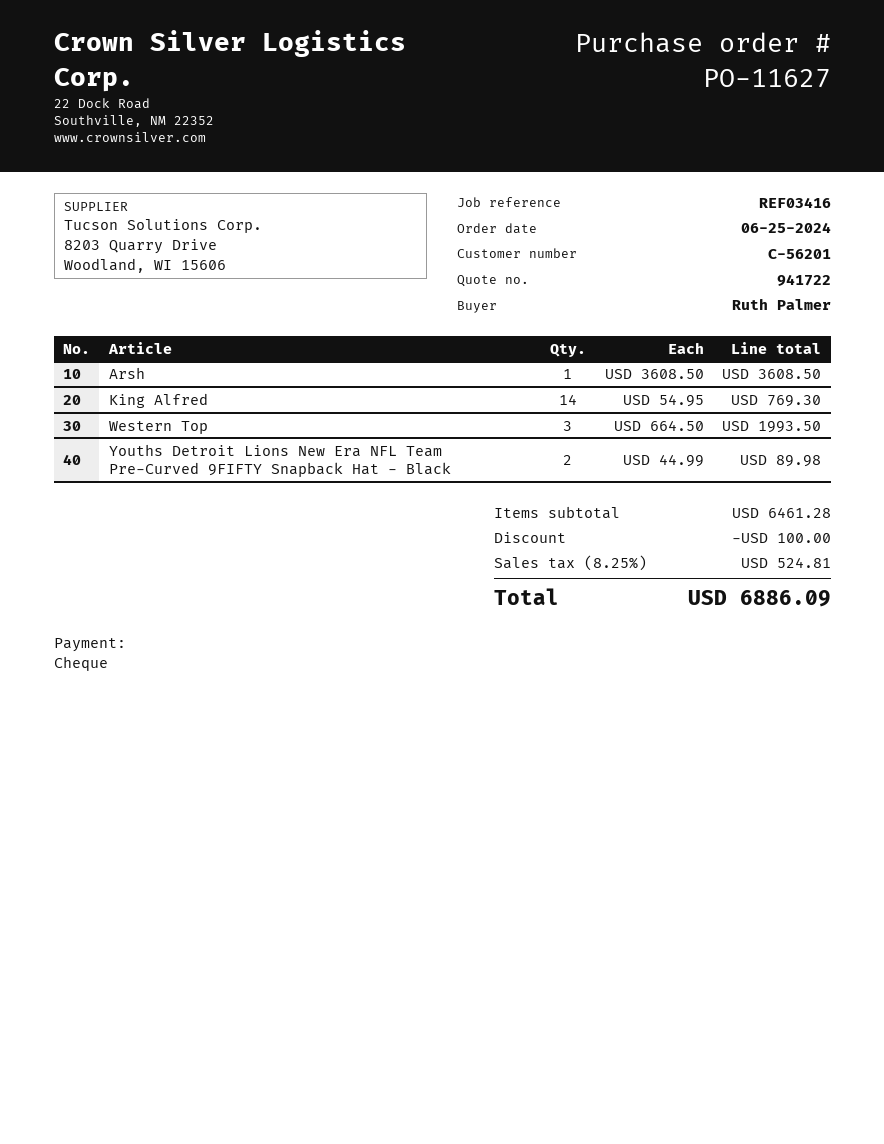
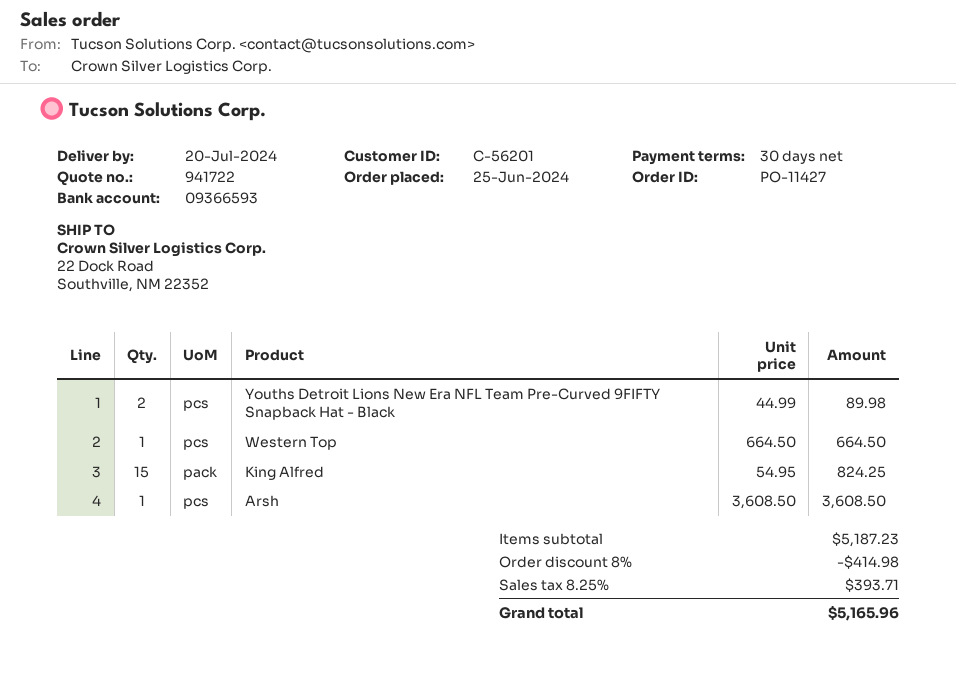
order number: PO-11627 -> PO-11427
King Alfred: 14 x 54.95 = 769.30 -> 15 x 54.95 = 824.25
Western Top: 3 x 664.50 = 1993.50 -> 1 x 664.50 = 664.50
subtotal: 6461.28 -> 5187.23
discount: 100.00 -> 414.98
tax: 8.25% = 524.81 -> 8.25% = 393.71
total: 6886.09 -> 5165.96

